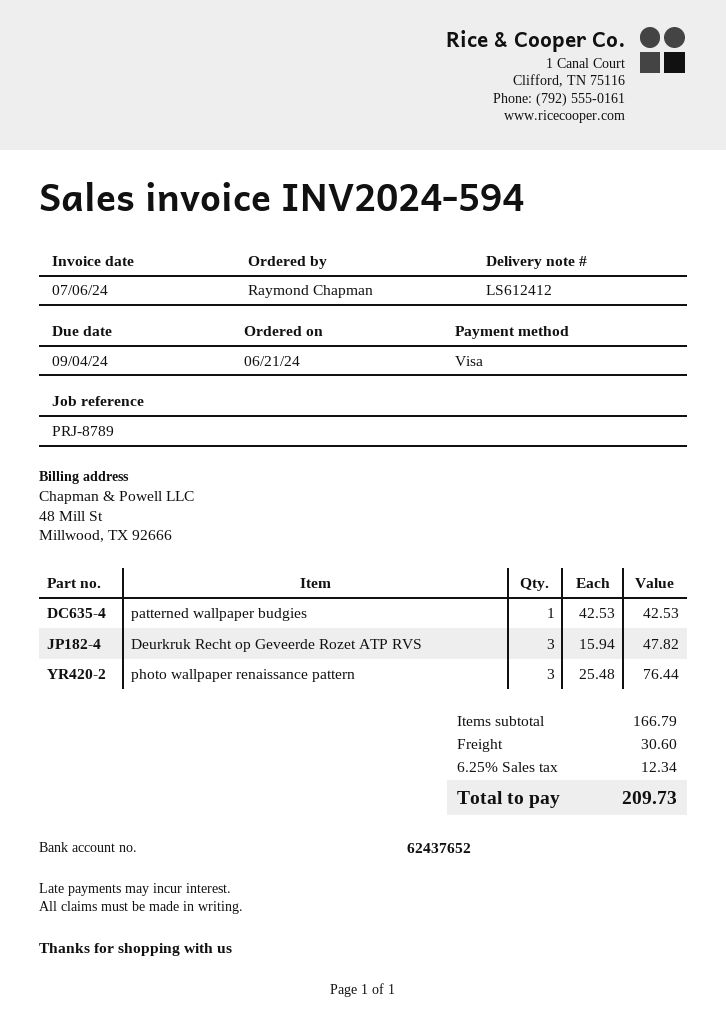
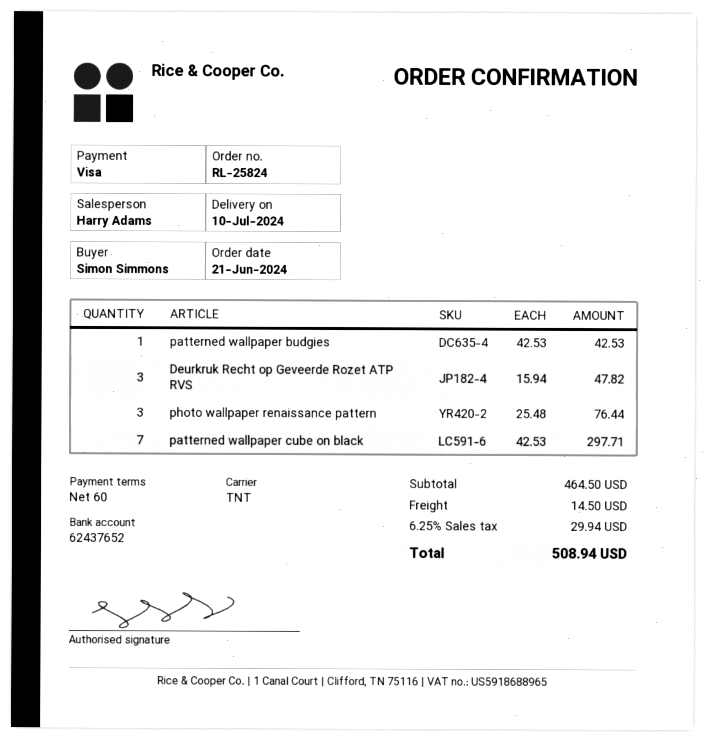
ordered by: Raymond Chapman -> Simon Simmons
patterned wallpaper cube on black: none -> 7 x 42.53 = 297.71
subtotal: 166.79 -> 464.50
shipping: 30.60 -> 14.50
tax: 6.25% = 12.34 -> 6.25% = 29.94
total: 209.73 -> 508.94

